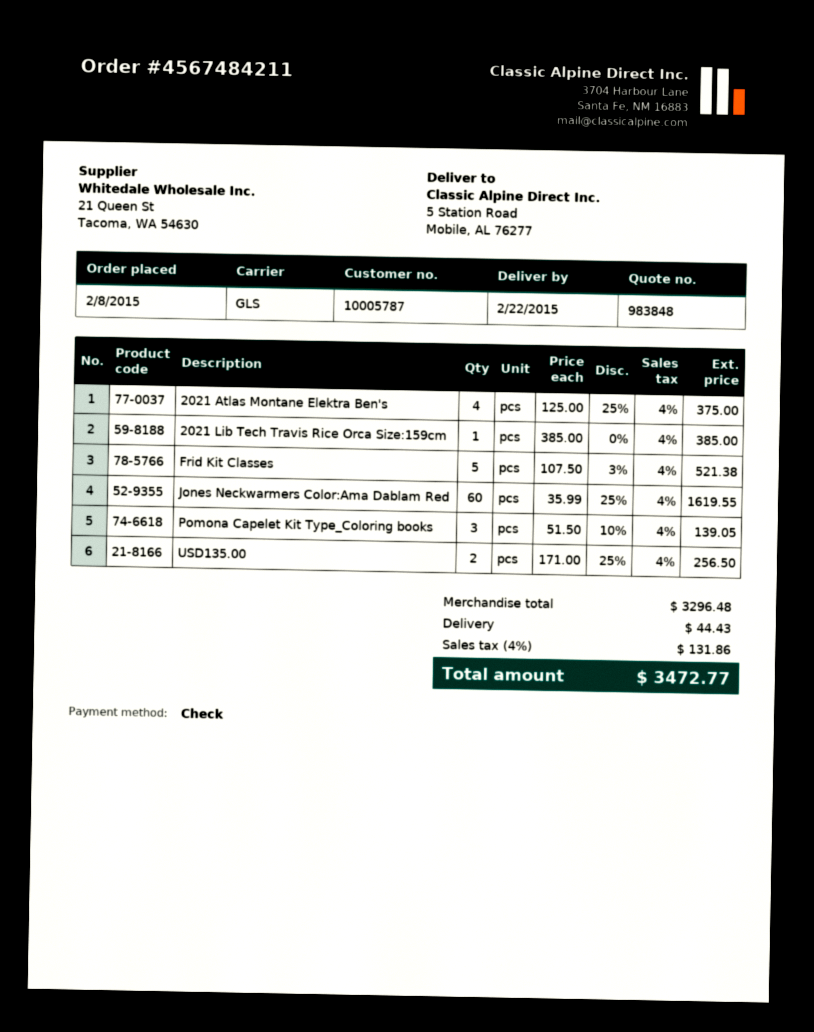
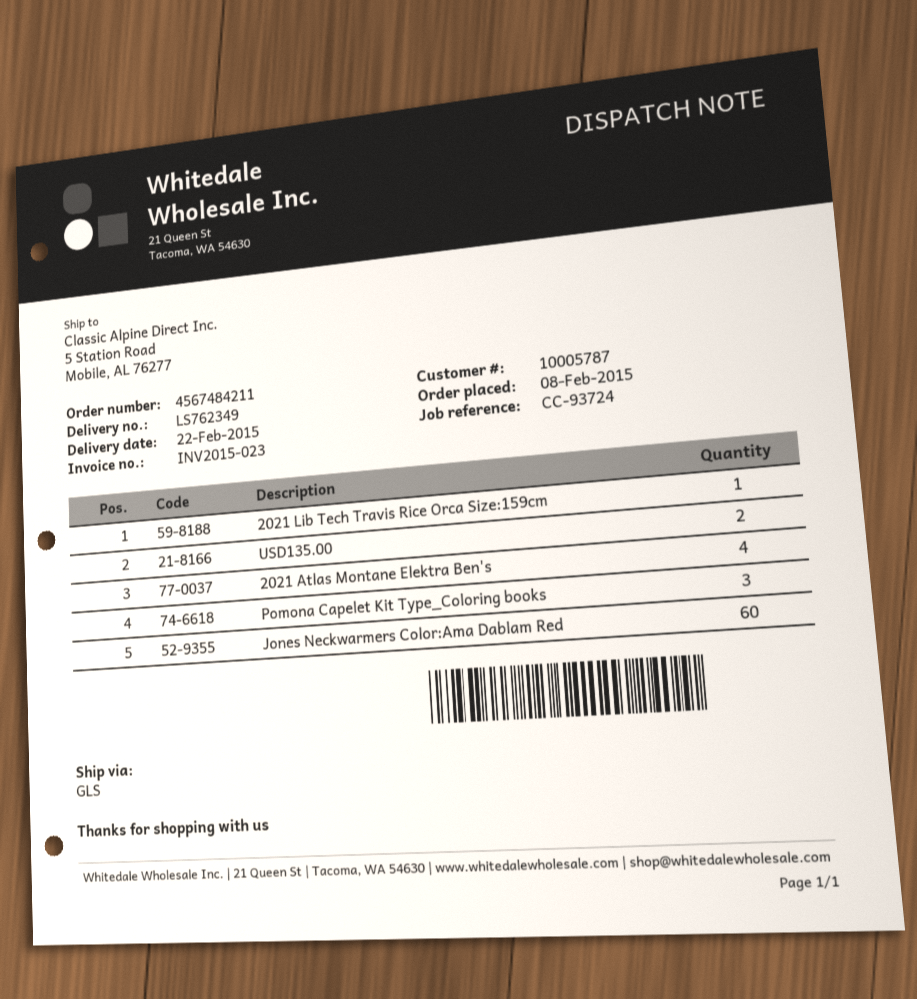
Frid Kit Classes: 5 -> none

